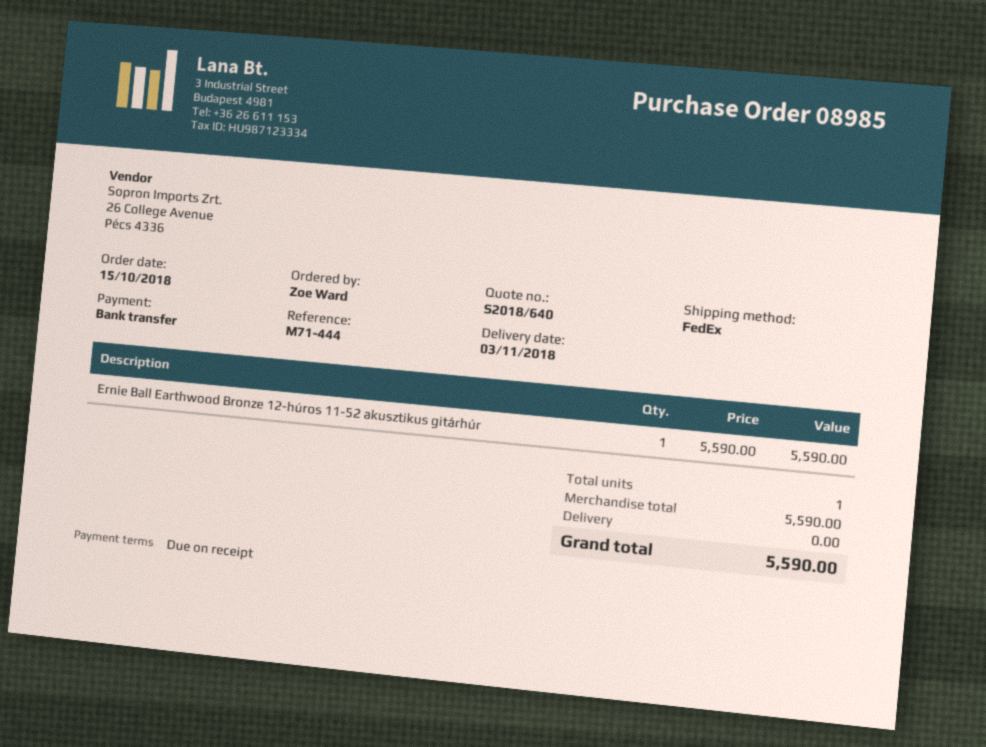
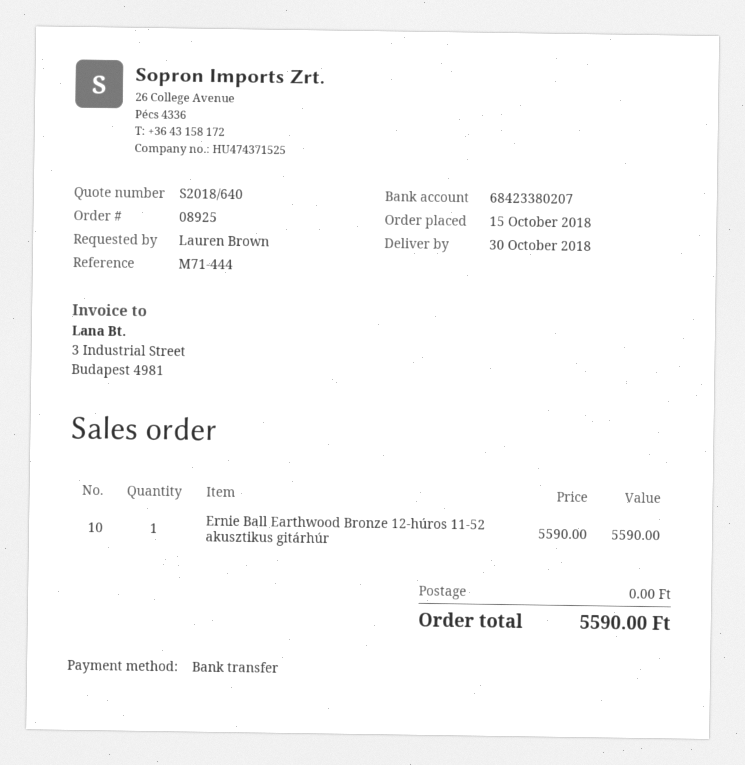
order number: 08985 -> 08925
delivery date: 2018-11-03 -> 2018-10-30
ordered by: Zoe Ward -> Lauren Brown

